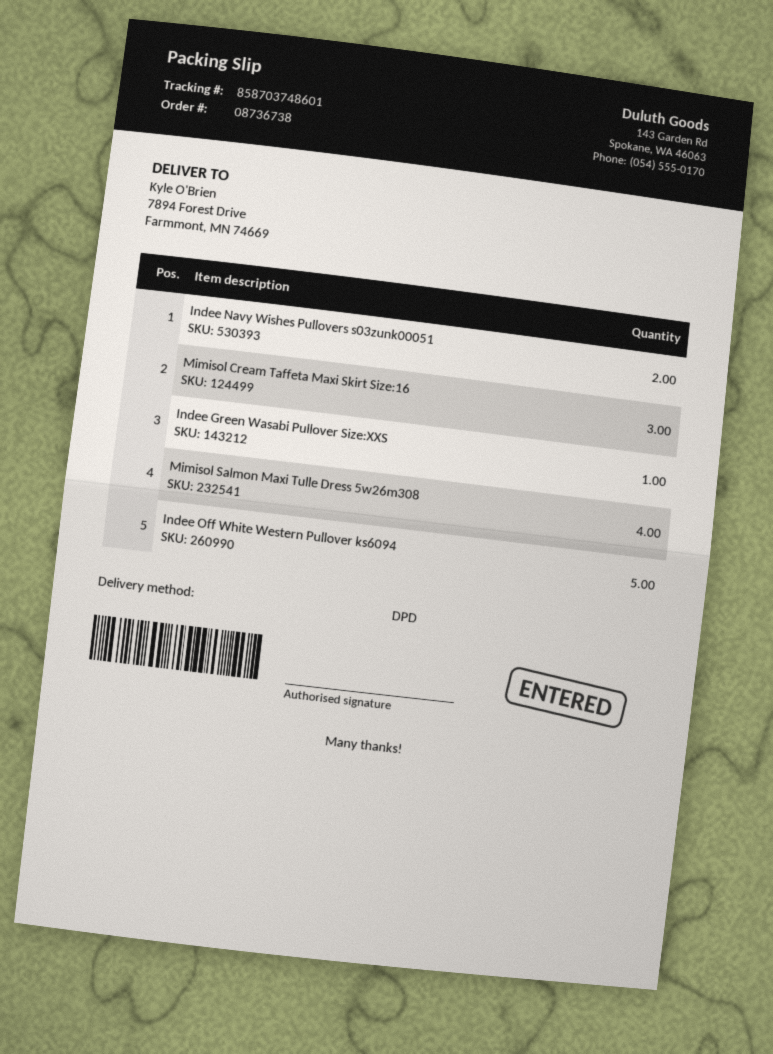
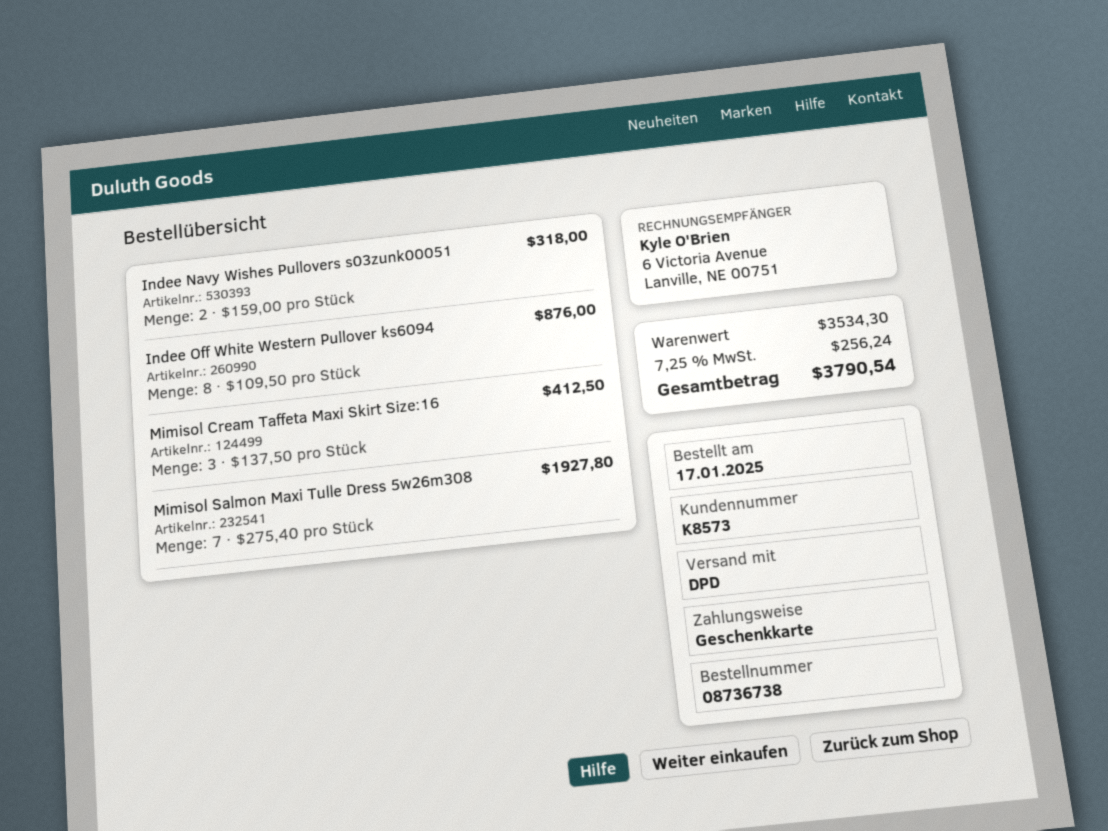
Indee Green Wasabi Pullover Size:XXS: 1 -> none
Mimisol Salmon Maxi Tulle Dress 5w26m308: 4 -> 7
Indee Off White Western Pullover ks6094: 5 -> 8

